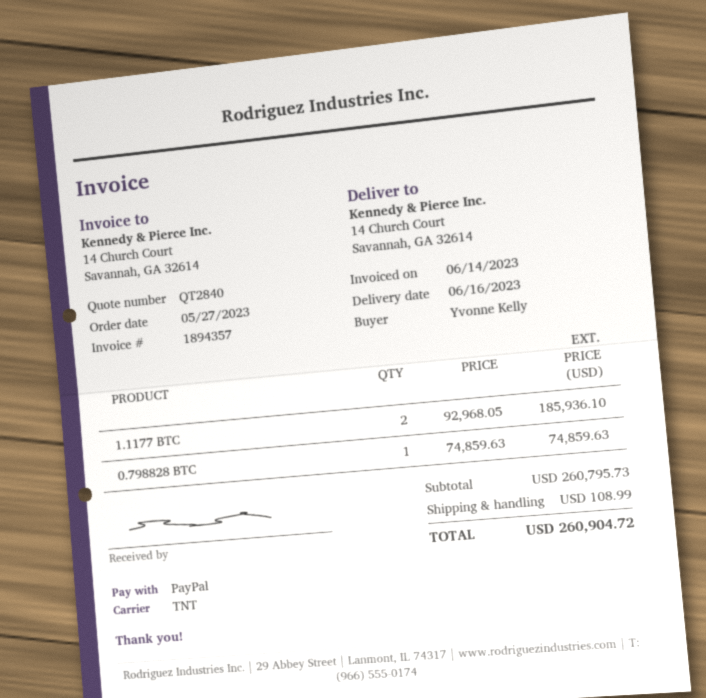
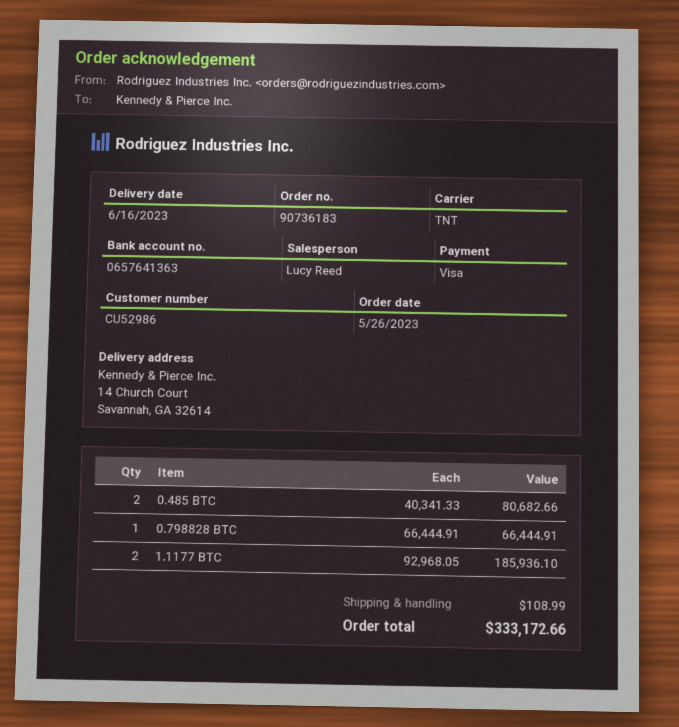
order date: 2023-05-27 -> 2023-05-26
payment method: PayPal -> Visa
0.798828 BTC: 1 x 74859.63 = 74859.63 -> 1 x 66444.91 = 66444.91
0.485 BTC: none -> 2 x 40341.33 = 80682.66
total: 260904.72 -> 333172.66

